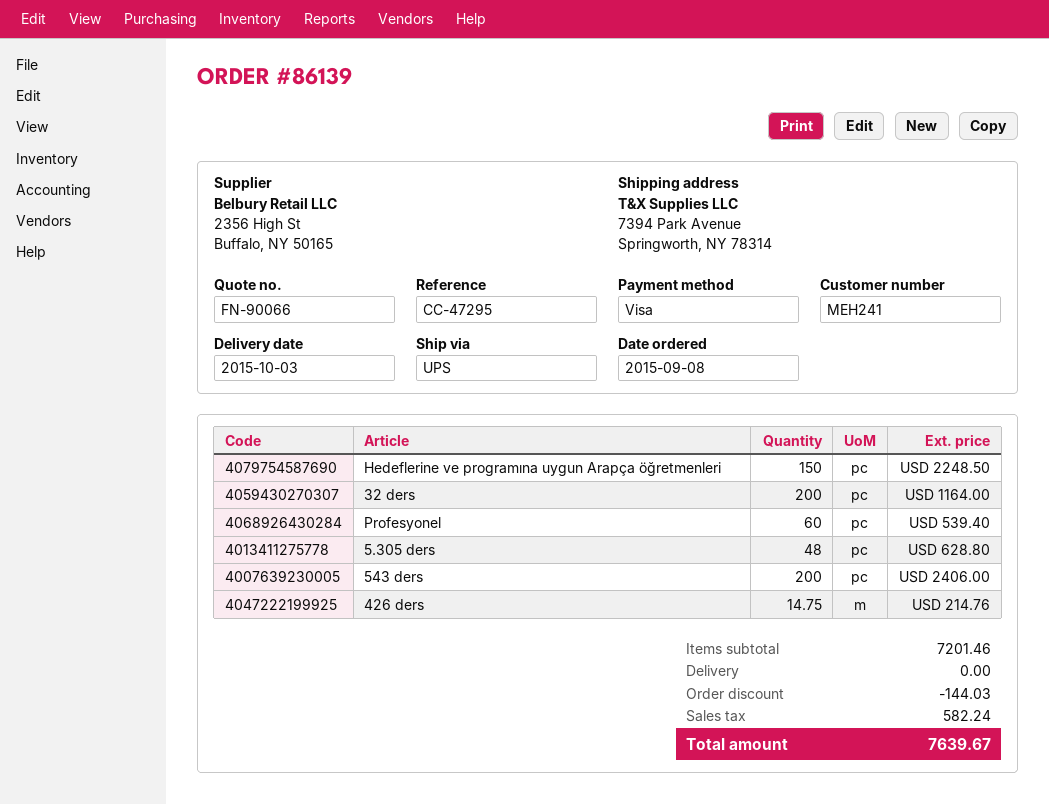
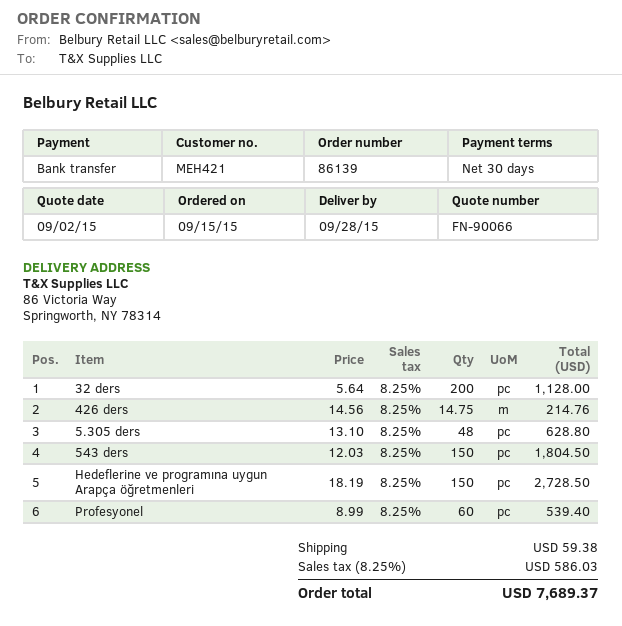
order date: 2015-09-08 -> 2015-09-15
delivery date: 2015-10-03 -> 2015-09-28
customer number: MEH241 -> MEH421
payment method: Visa -> bank transfer
ship to: 7394 Park Avenue, Springworth, NY 78314 -> 86 Victoria Way, Springworth, NY 78314
Hedeflerine ve programına uygun Arapça öğretmenleri: 150 for 2248.50 -> 150 for 2728.50
32 ders: 200 for 1164.00 -> 200 for 1128.00
543 ders: 200 for 2406.00 -> 150 for 1804.50
discount: 144.03 -> none
shipping: 0.00 -> 59.38
tax: 582.24 -> 586.03
total: 7639.67 -> 7689.37

